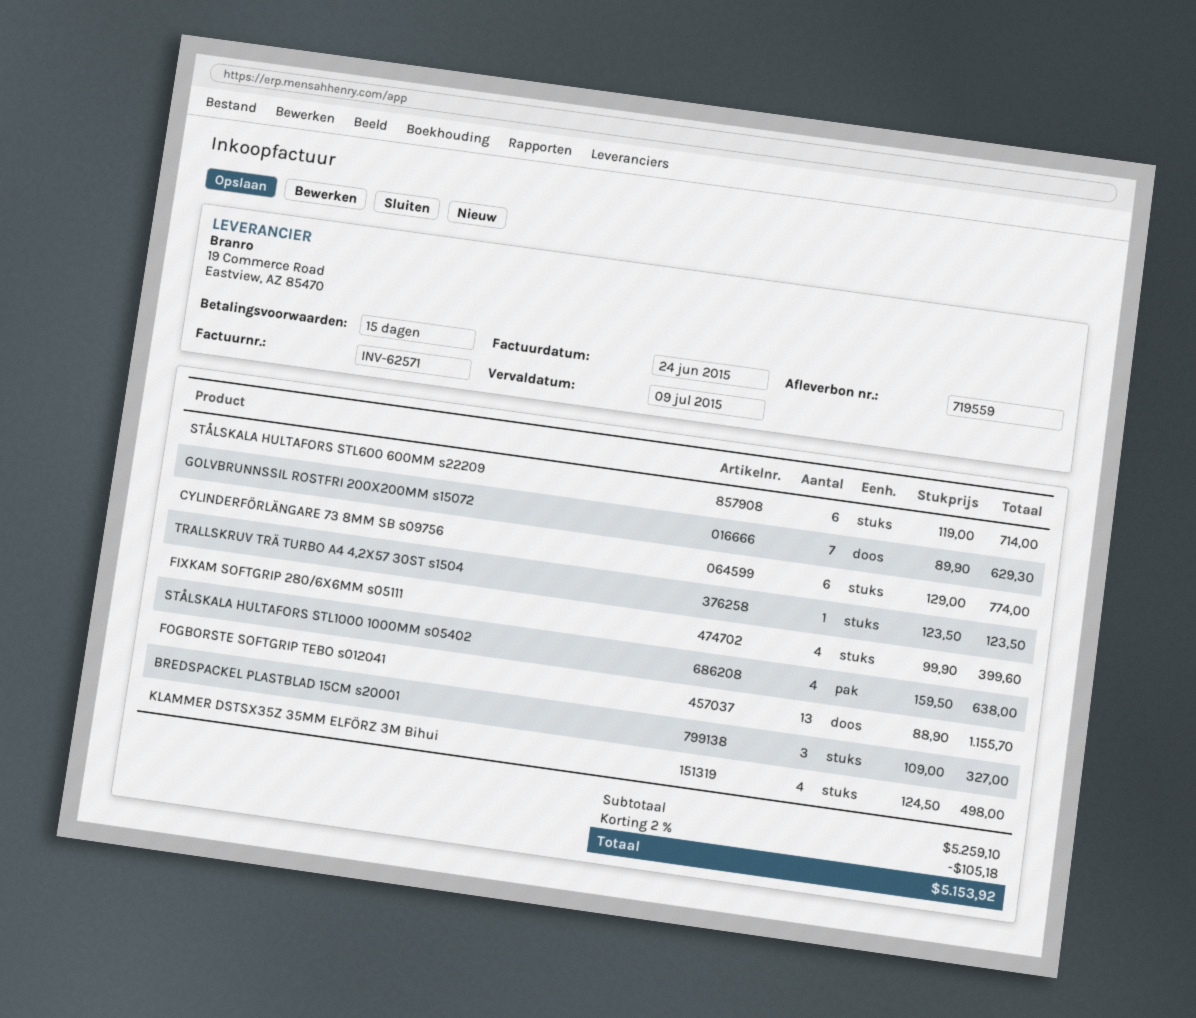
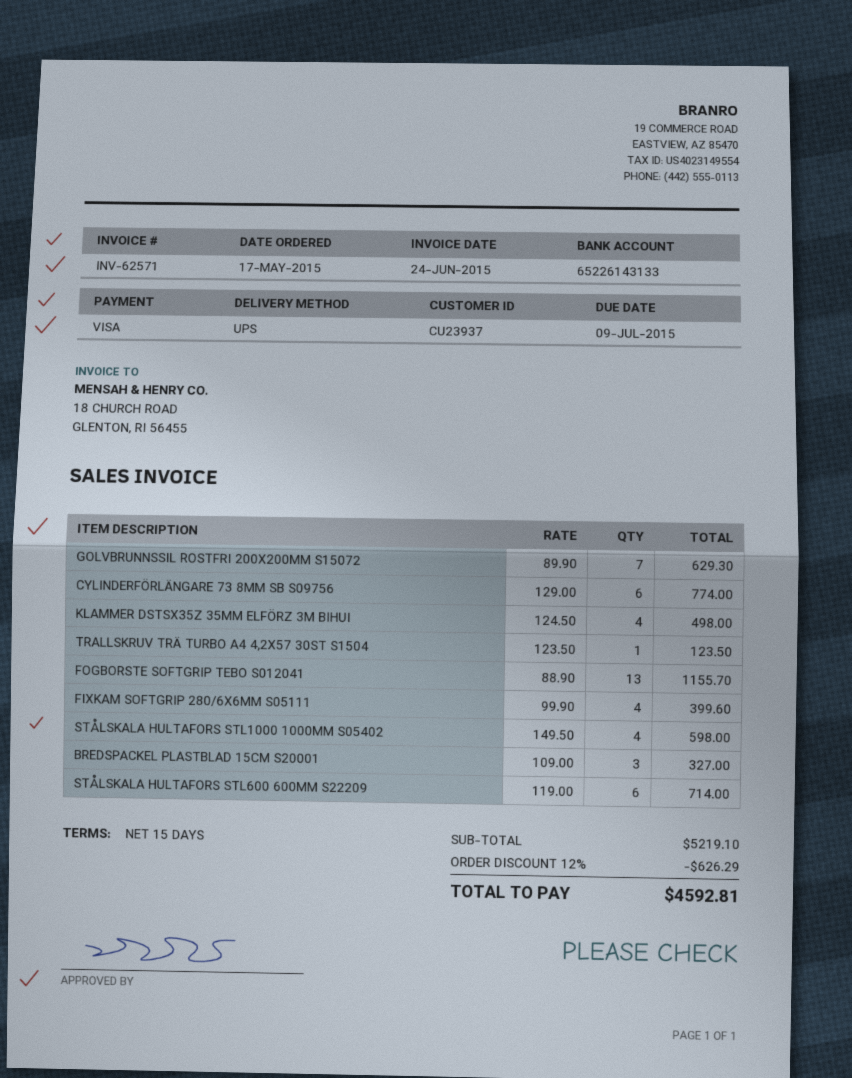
STÅLSKALA HULTAFORS STL1000 1000MM s05402: 4 x 159.50 = 638.00 -> 4 x 149.50 = 598.00
subtotal: 5259.10 -> 5219.10
discount: 2% = 105.18 -> 12% = 626.29
total: 5153.92 -> 4592.81

